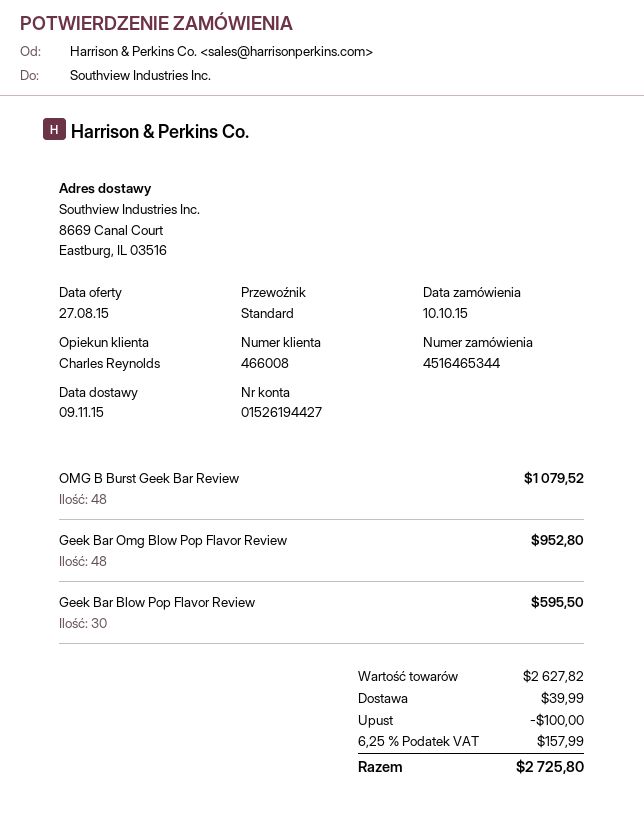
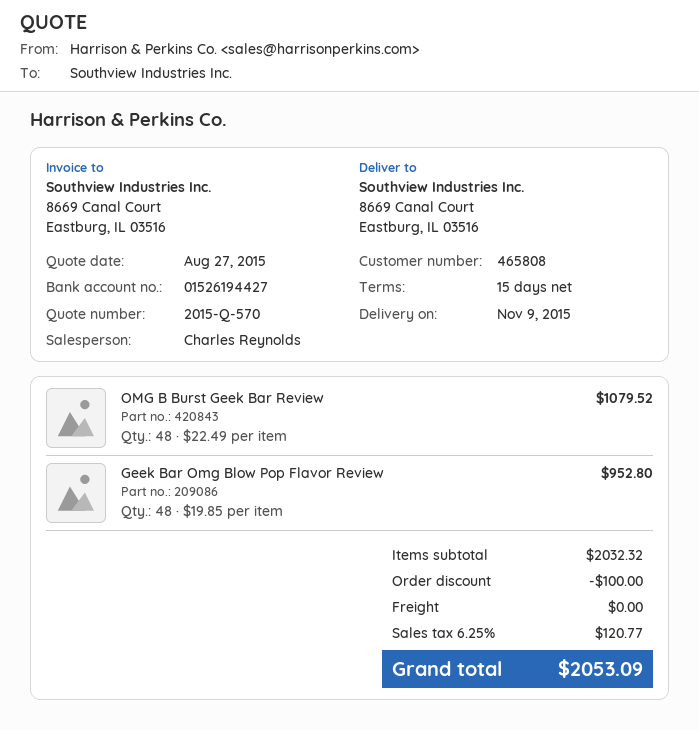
customer number: 466008 -> 465808
Geek Bar Blow Pop Flavor Review: 30 for 595.50 -> none
subtotal: 2627.82 -> 2032.32
shipping: 39.99 -> 0.00
tax: 6.25% = 157.99 -> 6.25% = 120.77
total: 2725.80 -> 2053.09

